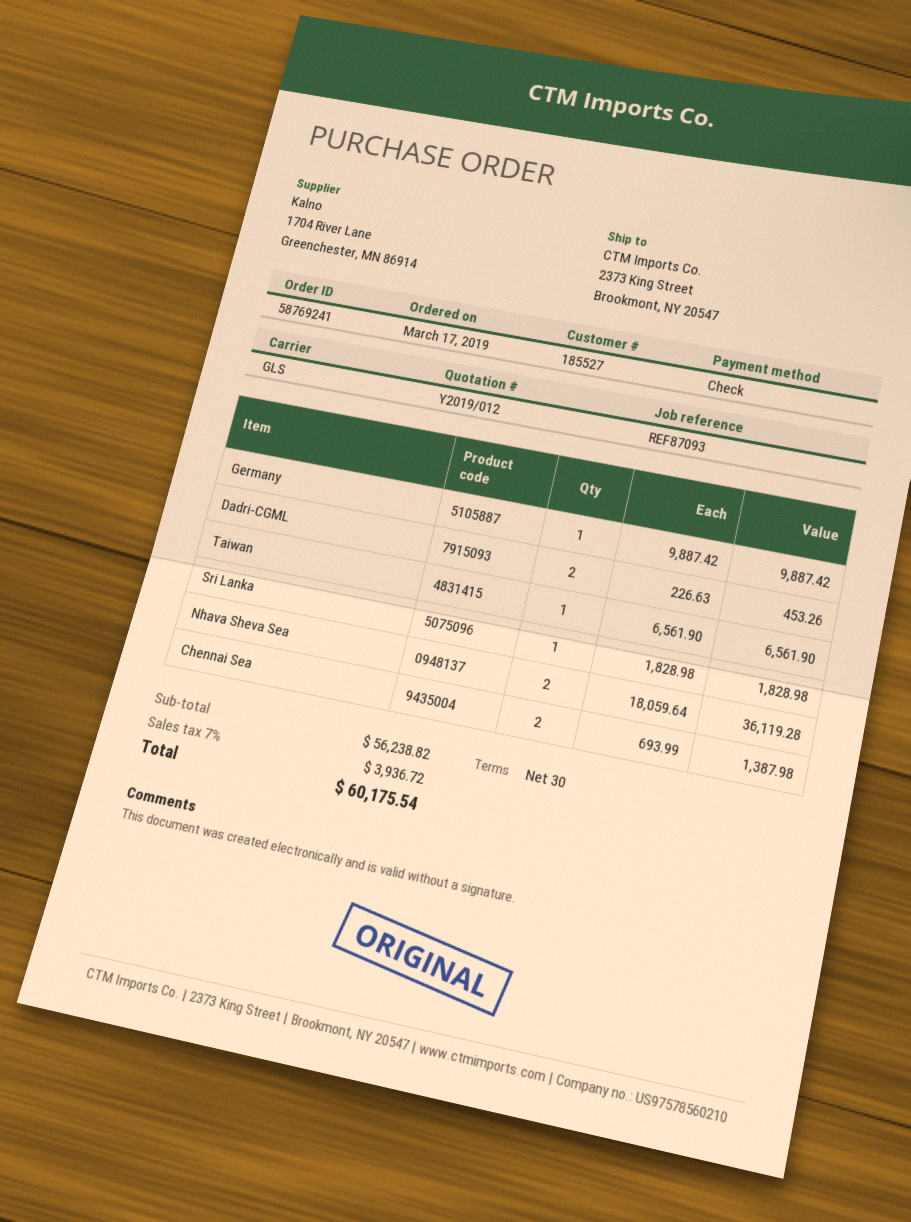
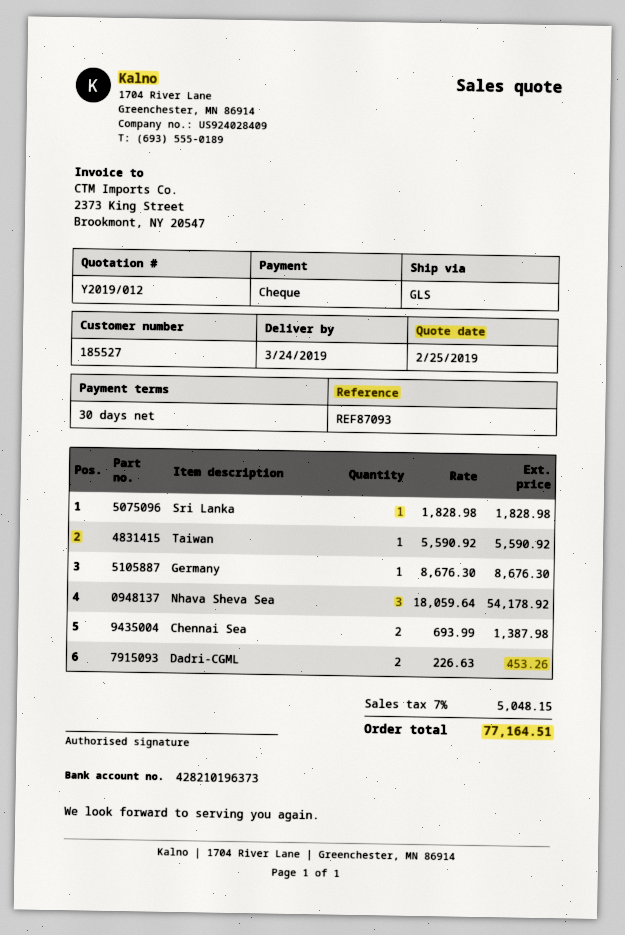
Germany: 1 x 9887.42 = 9887.42 -> 1 x 8676.30 = 8676.30
Taiwan: 1 x 6561.90 = 6561.90 -> 1 x 5590.92 = 5590.92
Nhava Sheva Sea: 2 x 18059.64 = 36119.28 -> 3 x 18059.64 = 54178.92
tax: 7% = 3936.72 -> 7% = 5048.15
total: 60175.54 -> 77164.51

